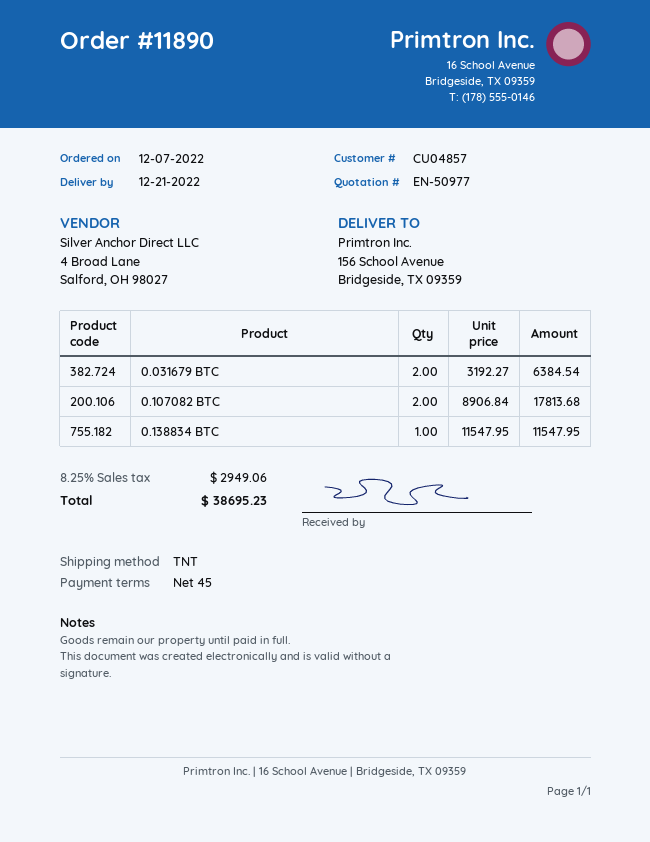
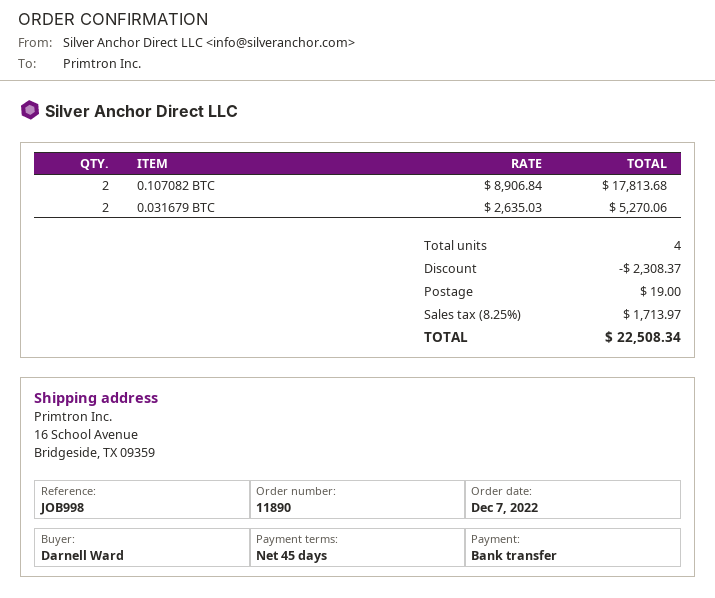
ship to: 156 School Avenue, Bridgeside, TX 09359 -> 16 School Avenue, Bridgeside, TX 09359
0.031679 BTC: 2 x 3192.27 = 6384.54 -> 2 x 2635.03 = 5270.06
0.138834 BTC: 1 x 11547.95 = 11547.95 -> none
discount: none -> 2308.37
shipping: none -> 19.00
tax: 8.25% = 2949.06 -> 8.25% = 1713.97
total: 38695.23 -> 22508.34

